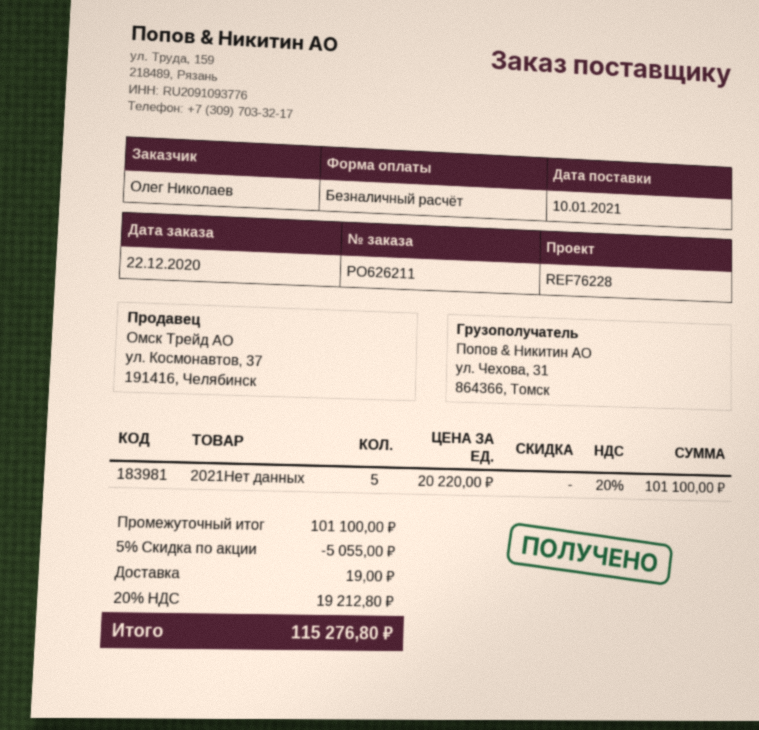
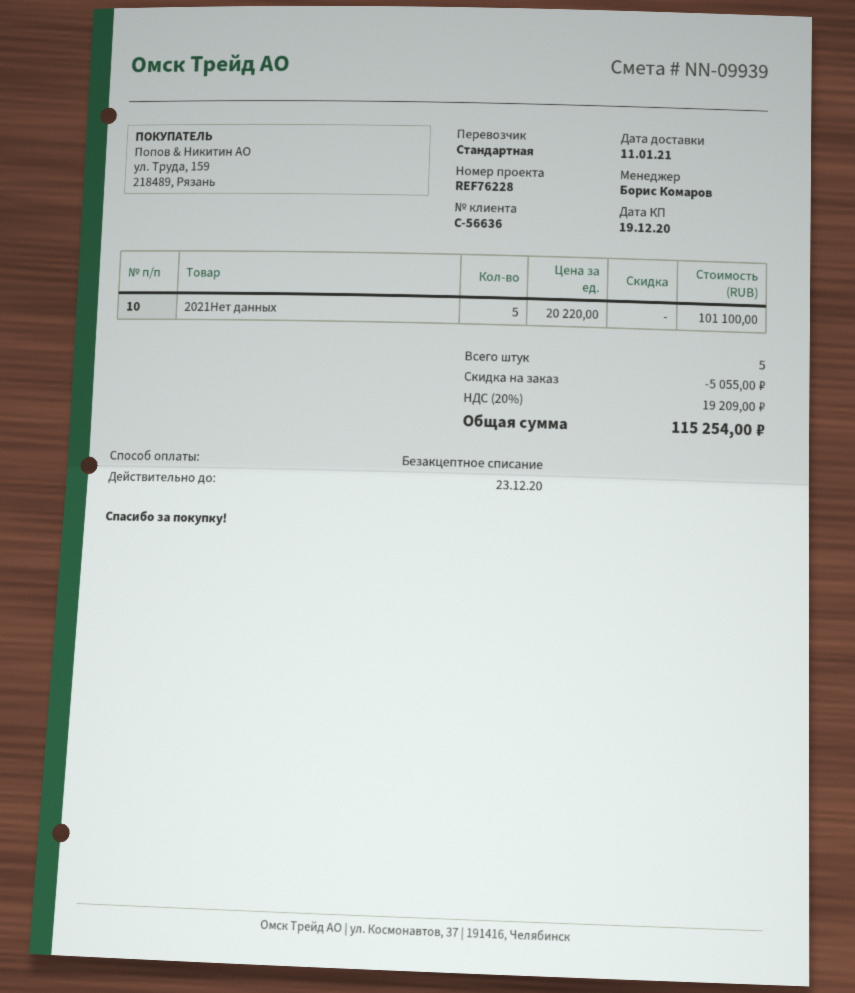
delivery date: 2021-01-10 -> 2021-01-11
payment method: bank transfer -> direct debit
shipping: 19.00 -> none
tax: 20% = 19212.80 -> 20% = 19209.00
total: 115276.80 -> 115254.00

